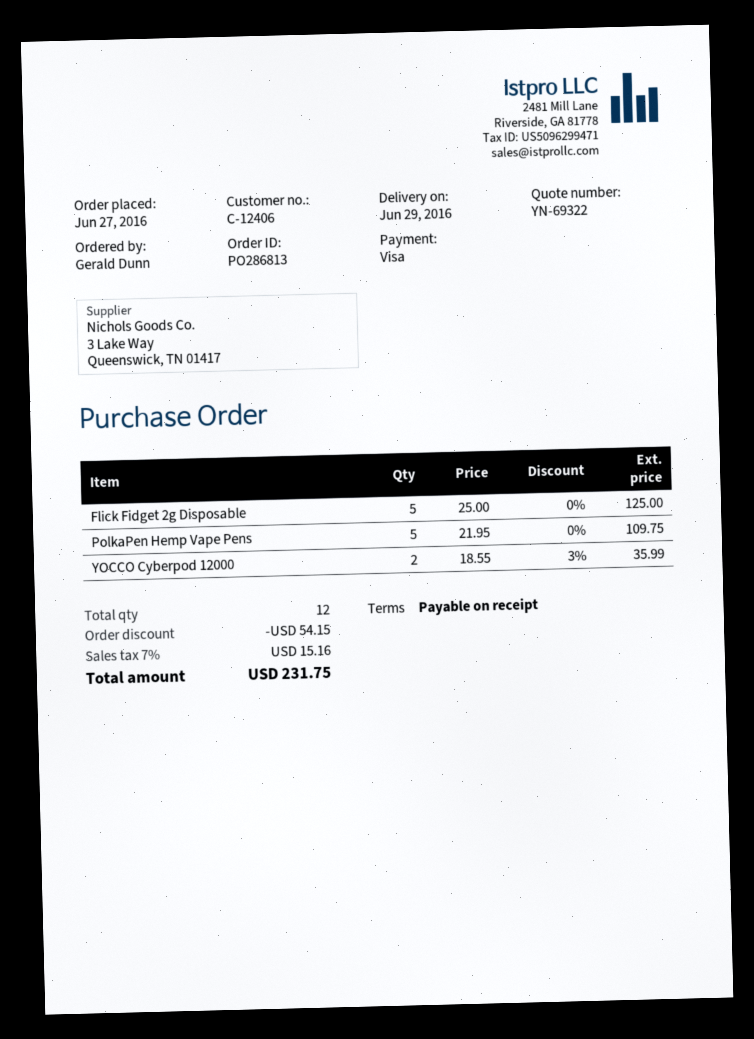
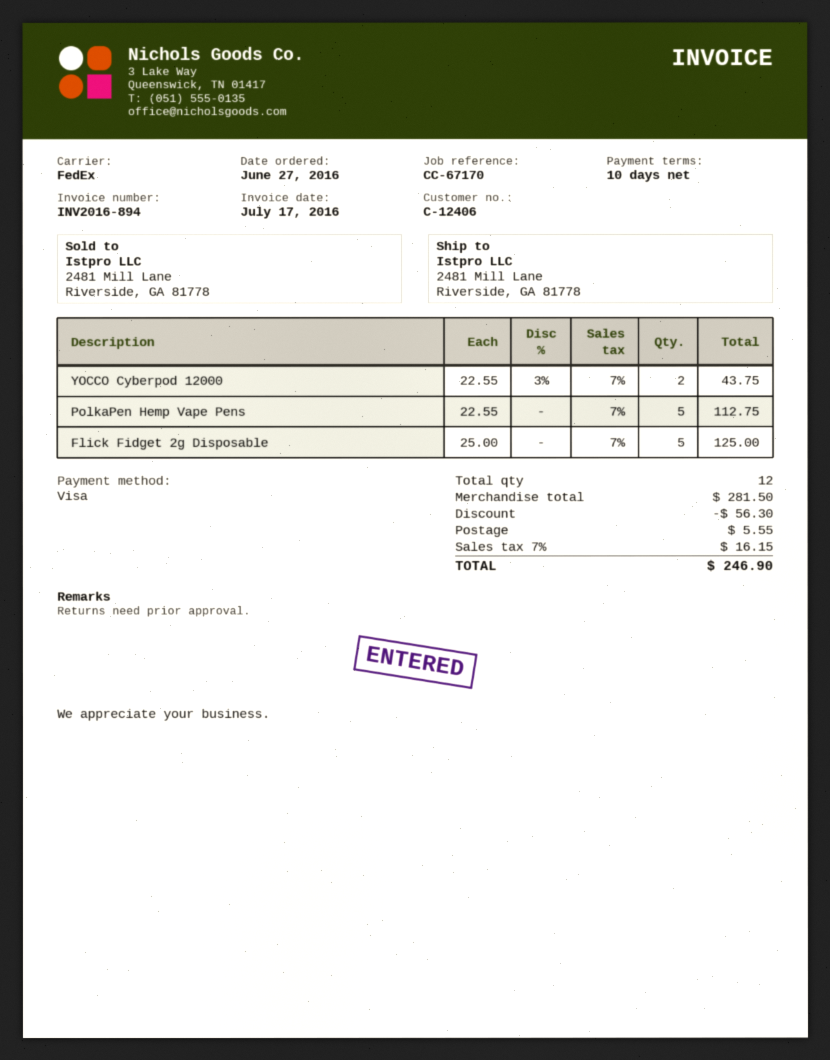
payment terms: on receipt -> 10 days
PolkaPen Hemp Vape Pens: 5 x 21.95 = 109.75 -> 5 x 22.55 = 112.75
YOCCO Cyberpod 12000: 2 x 18.55 - 3% = 35.99 -> 2 x 22.55 - 3% = 43.75
discount: 54.15 -> 56.30
shipping: none -> 5.55
tax: 7% = 15.16 -> 7% = 16.15
total: 231.75 -> 246.90

